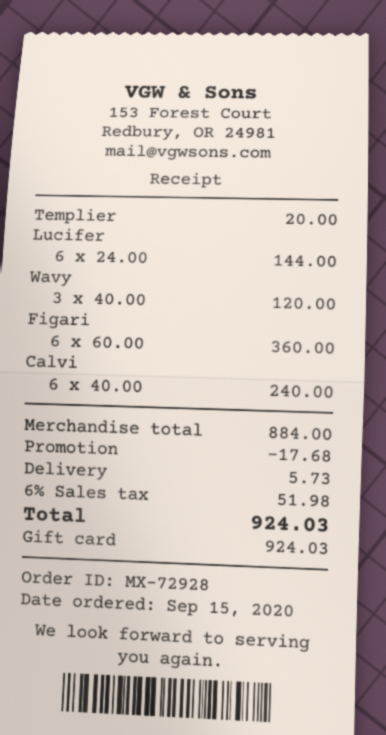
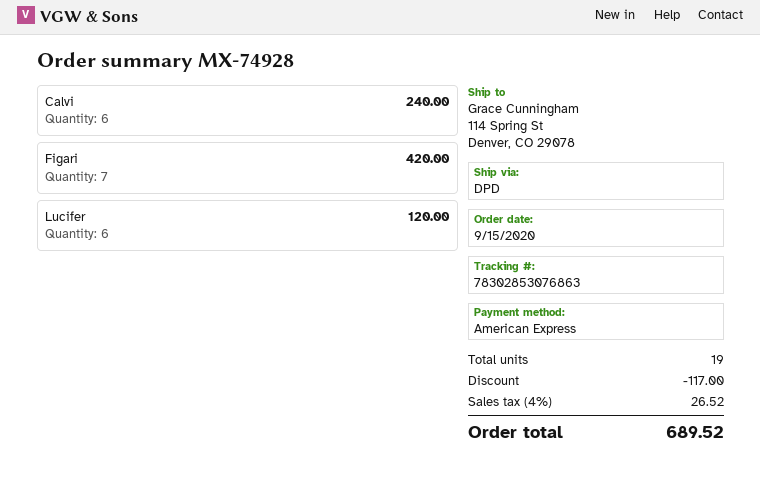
order number: MX-72928 -> MX-74928
payment method: gift card -> American Express
Templier: 1 for 20.00 -> none
Lucifer: 6 for 144.00 -> 6 for 120.00
Wavy: 3 for 120.00 -> none
Figari: 6 for 360.00 -> 7 for 420.00
discount: 17.68 -> 117.00
shipping: 5.73 -> none
tax: 6% = 51.98 -> 4% = 26.52
total: 924.03 -> 689.52

